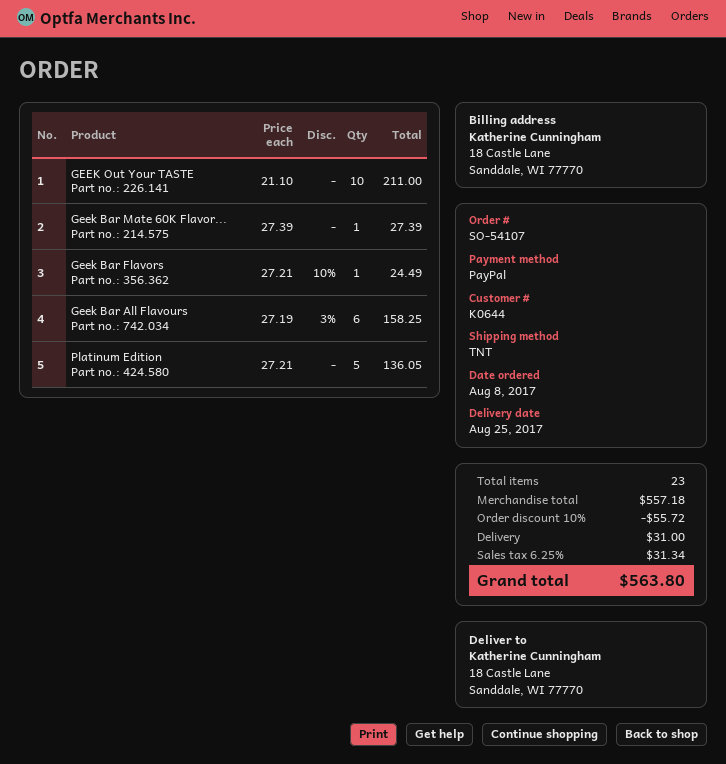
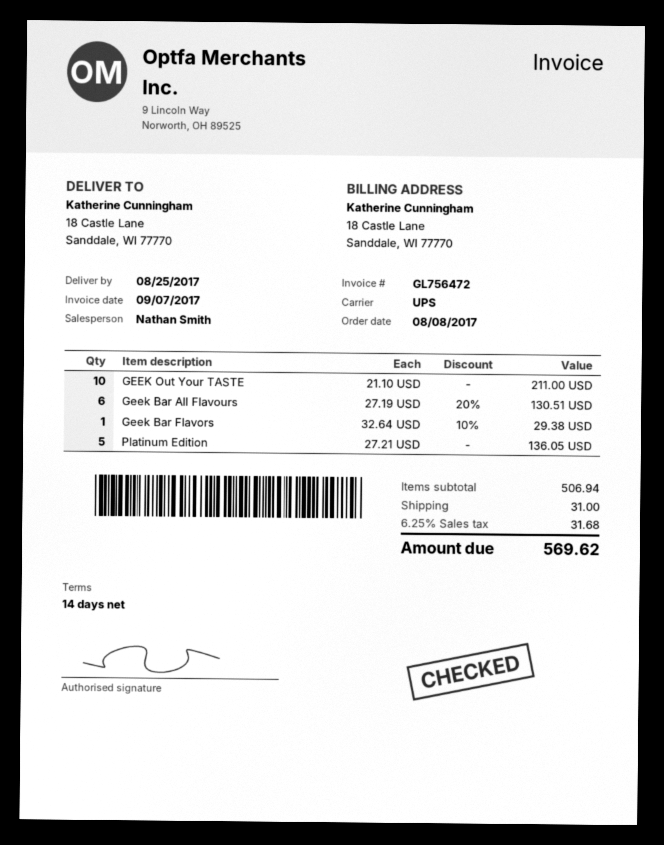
shipping method: TNT -> UPS
Geek Bar Mate 60K Flavor...: 1 x 27.39 = 27.39 -> none
Geek Bar Flavors: 1 x 27.21 - 10% = 24.49 -> 1 x 32.64 - 10% = 29.38
Geek Bar All Flavours: 6 x 27.19 - 3% = 158.25 -> 6 x 27.19 - 20% = 130.51
subtotal: 557.18 -> 506.94
discount: 10% = 55.72 -> none
tax: 6.25% = 31.34 -> 6.25% = 31.68
total: 563.80 -> 569.62

